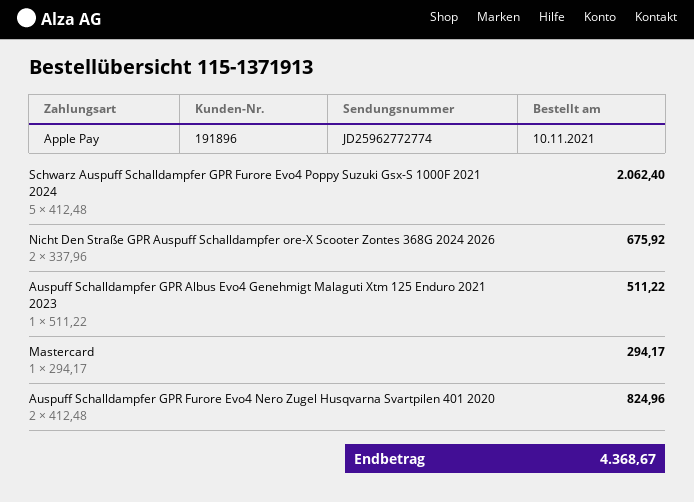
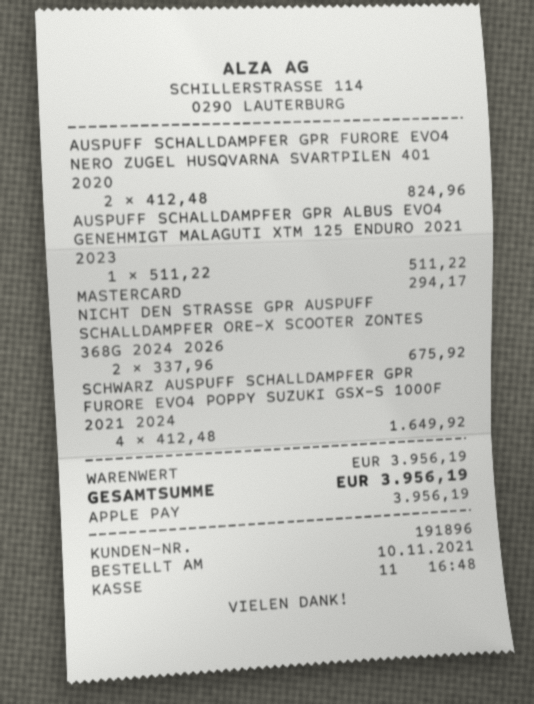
Schwarz Auspuff Schalldampfer GPR Furore Evo4 Poppy Suzuki Gsx-S 1000F 2021 2024: 5 x 412.48 = 2062.40 -> 4 x 412.48 = 1649.92
total: 4368.67 -> 3956.19

